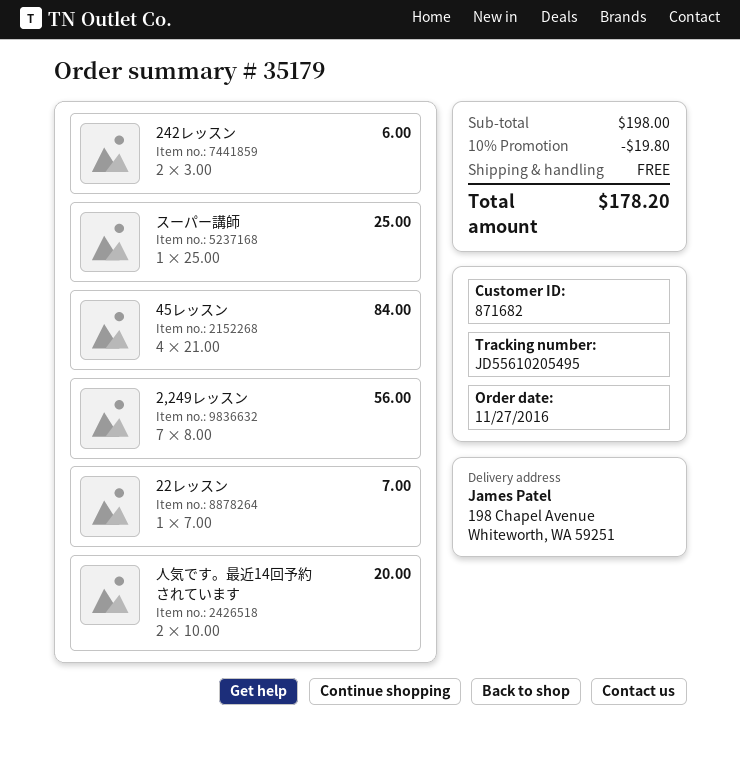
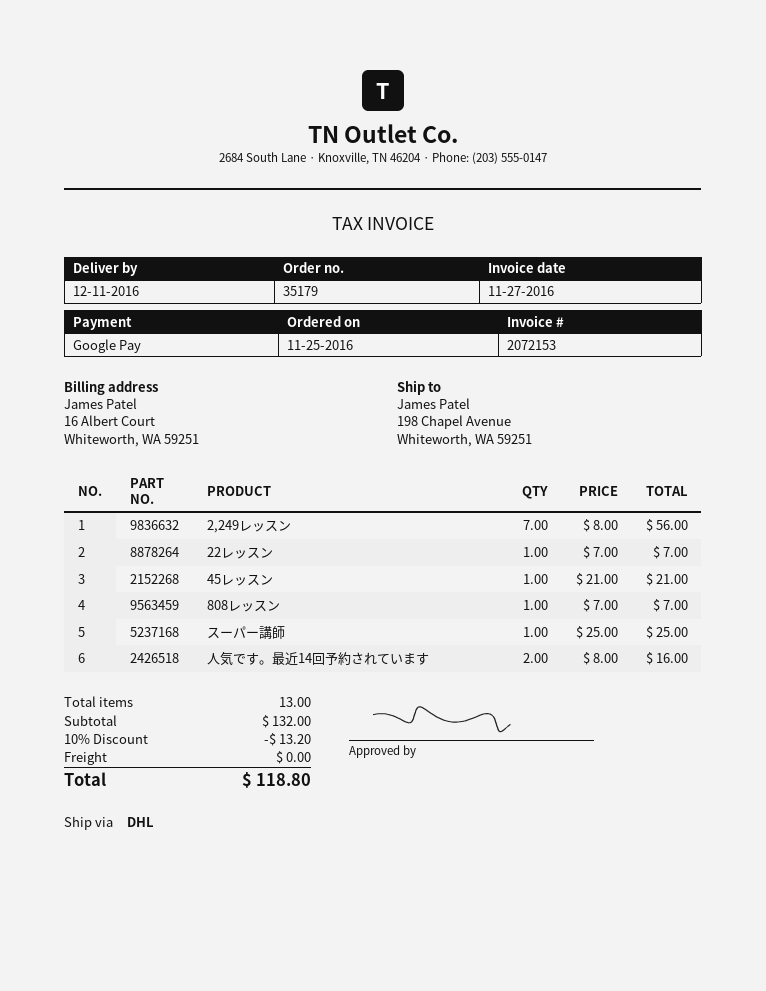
order date: 2016-11-27 -> 2016-11-25
242レッスン: 2 x 3.00 = 6.00 -> none
45レッスン: 4 x 21.00 = 84.00 -> 1 x 21.00 = 21.00
人気です。最近14回予約されています: 2 x 10.00 = 20.00 -> 2 x 8.00 = 16.00
808レッスン: none -> 1 x 7.00 = 7.00
subtotal: 198.00 -> 132.00
discount: 10% = 19.80 -> 10% = 13.20
total: 178.20 -> 118.80

